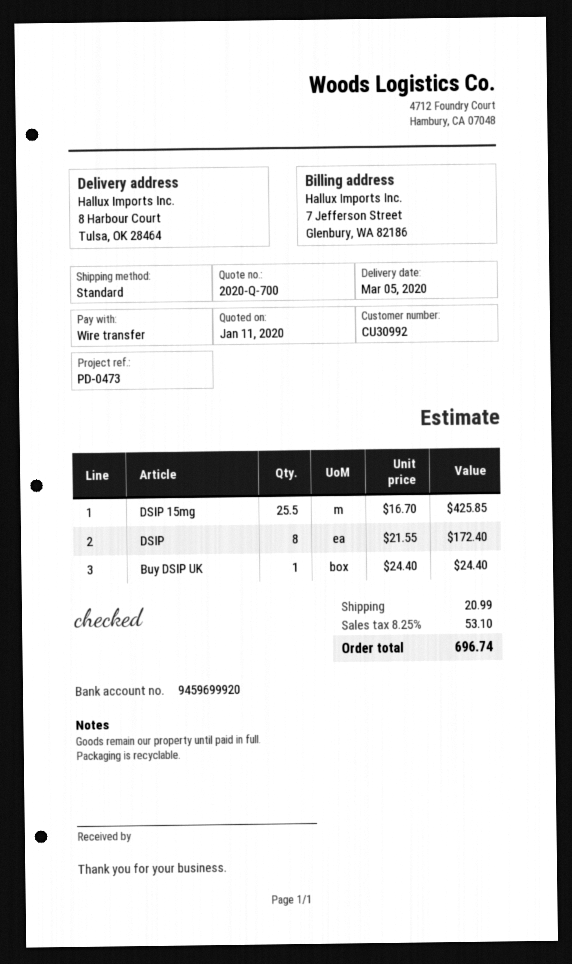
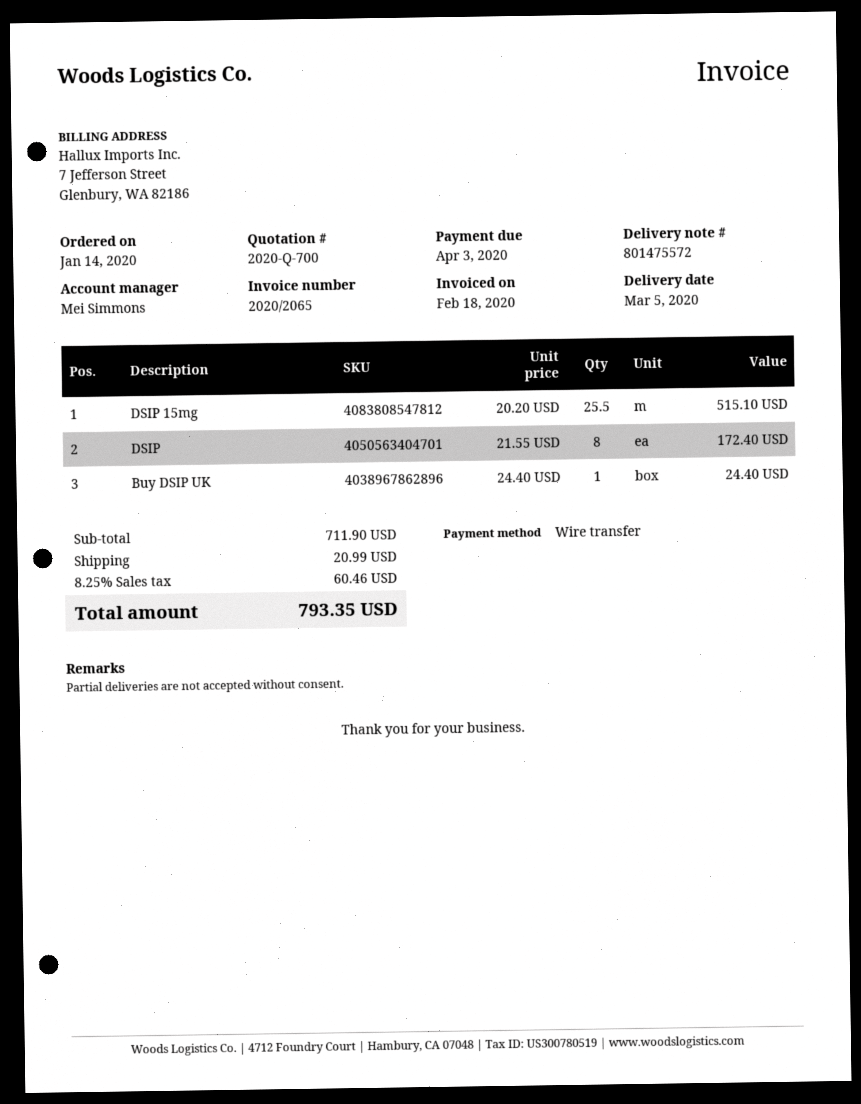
DSIP 15mg: 25.5 x 16.70 = 425.85 -> 25.5 x 20.20 = 515.10
tax: 8.25% = 53.10 -> 8.25% = 60.46
total: 696.74 -> 793.35

